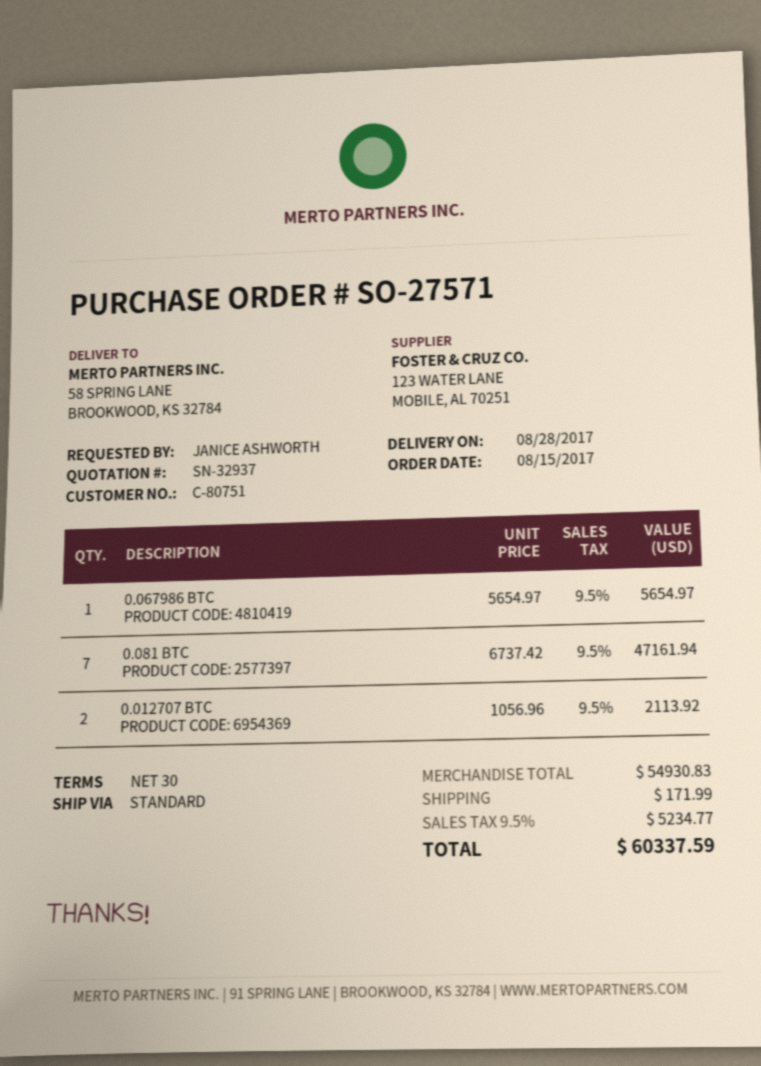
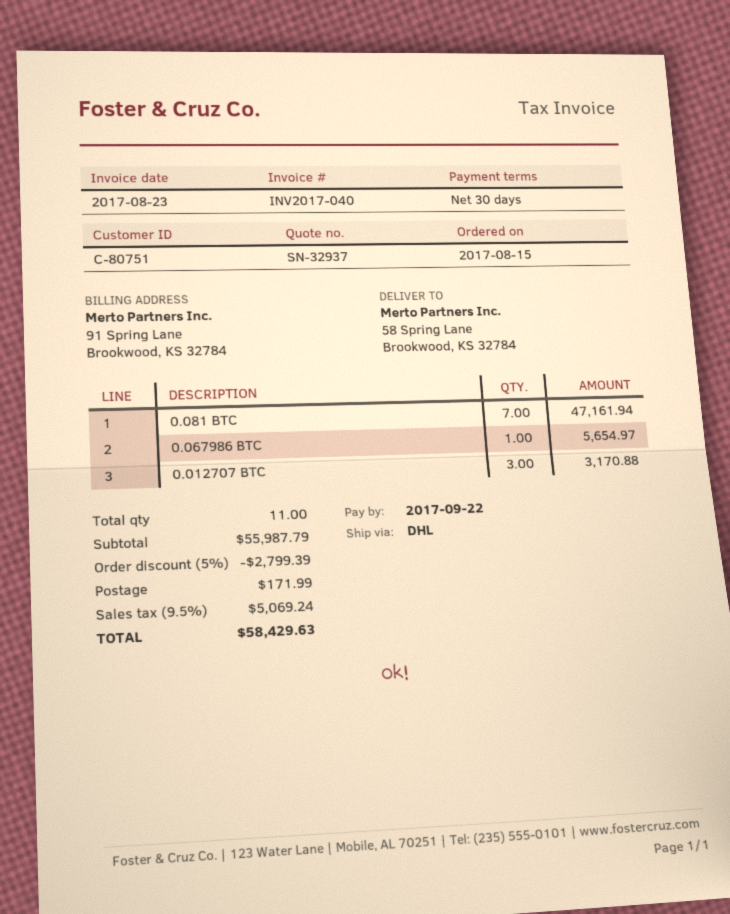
shipping method: standard -> DHL
0.012707 BTC: 2 for 2113.92 -> 3 for 3170.88
subtotal: 54930.83 -> 55987.79
discount: none -> 5% = 2799.39
tax: 9.5% = 5234.77 -> 9.5% = 5069.24
total: 60337.59 -> 58429.63

